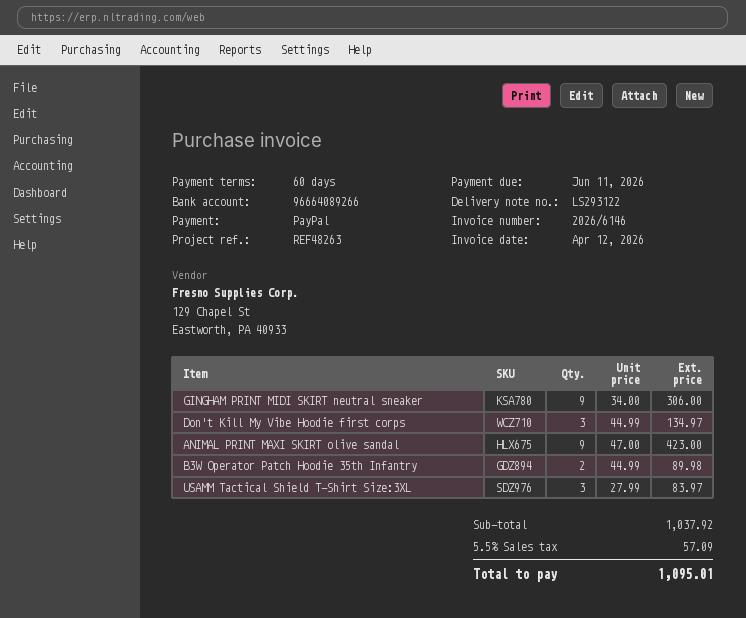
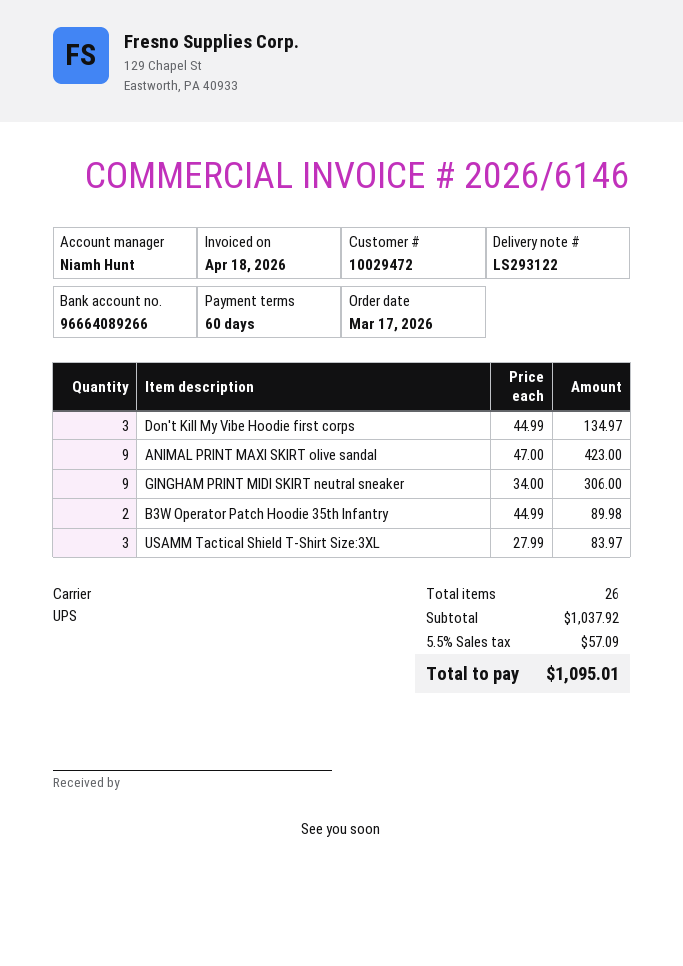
invoice date: 2026-04-12 -> 2026-04-18

